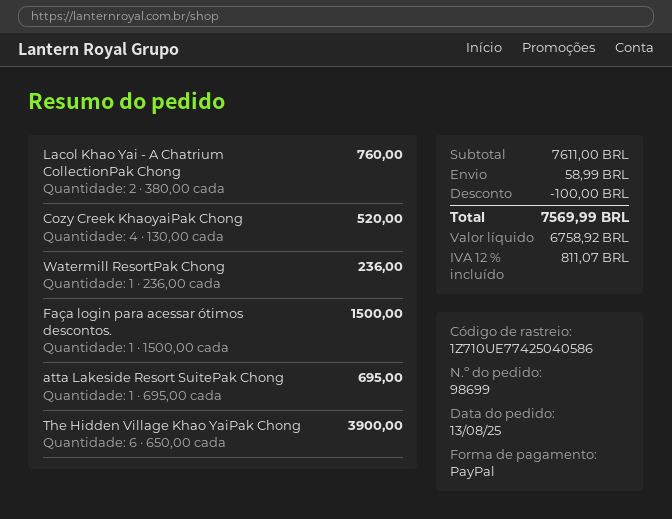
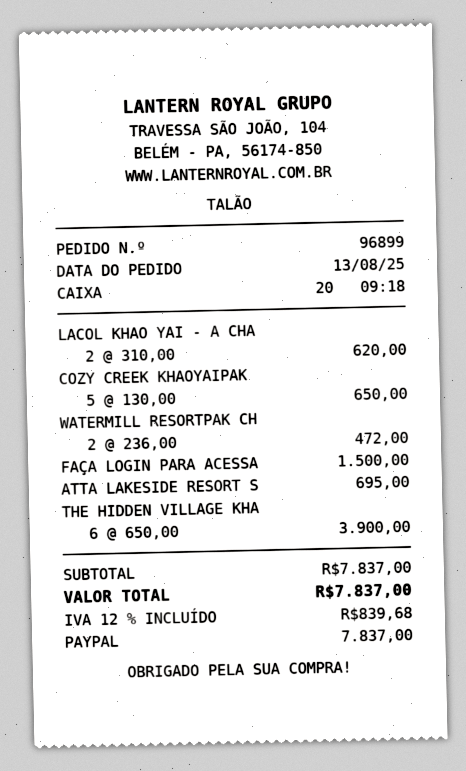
order number: 98699 -> 96899
Lacol Khao Yai - A Chatrium CollectionPak Chong: 2 x 380.00 = 760.00 -> 2 x 310.00 = 620.00
Cozy Creek KhaoyaiPak Chong: 4 x 130.00 = 520.00 -> 5 x 130.00 = 650.00
Watermill ResortPak Chong: 1 x 236.00 = 236.00 -> 2 x 236.00 = 472.00
subtotal: 7611.00 -> 7837.00
discount: 100.00 -> none
shipping: 58.99 -> none
tax: 12% = 811.07 -> 12% = 839.68
total: 7569.99 -> 7837.00

